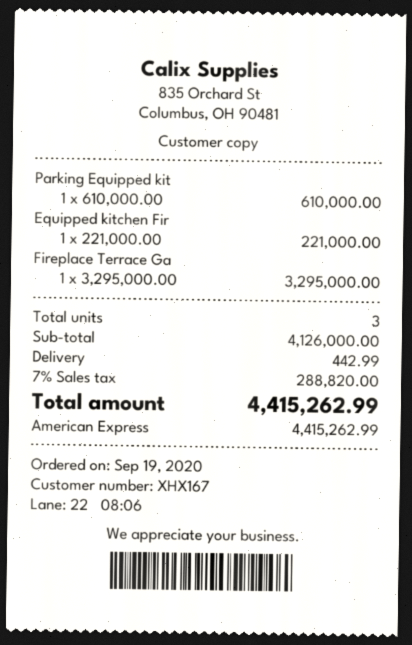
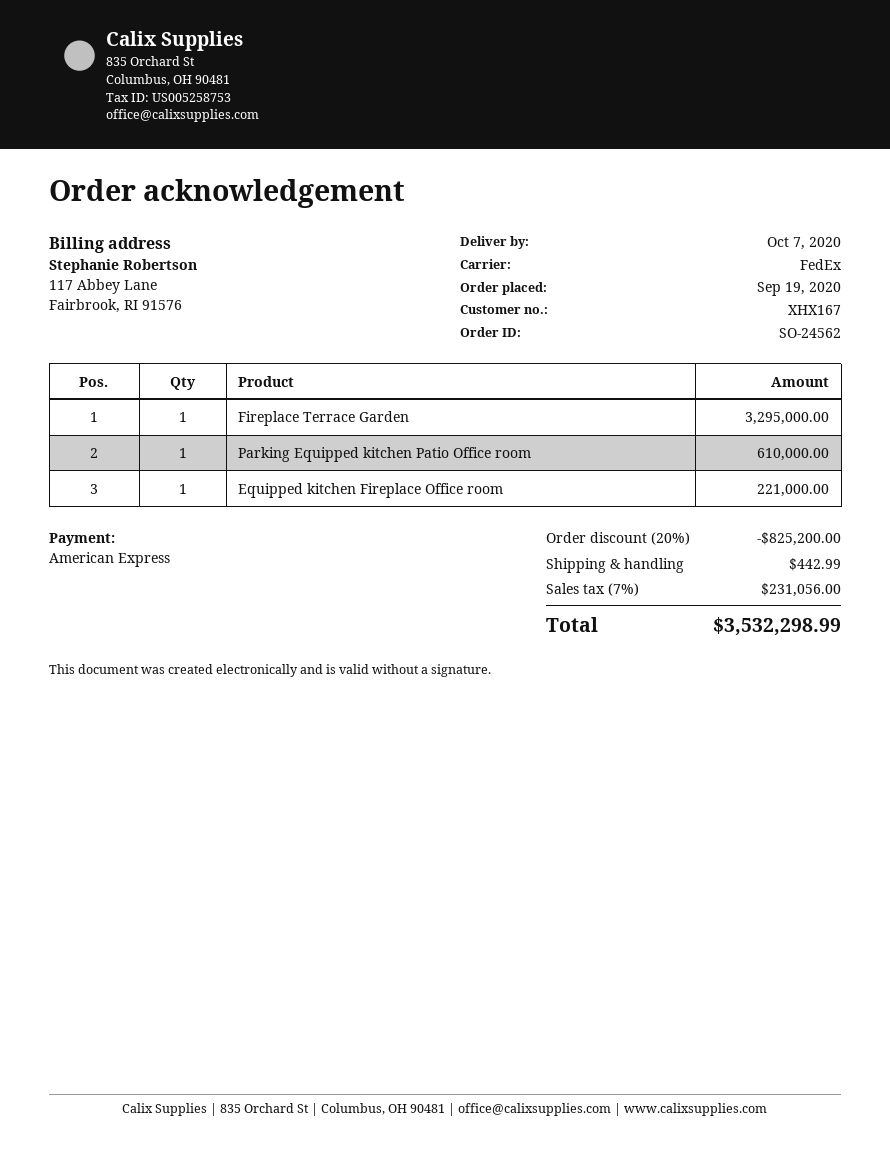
discount: none -> 20% = 825200.00
tax: 7% = 288820.00 -> 7% = 231056.00
total: 4415262.99 -> 3532298.99

